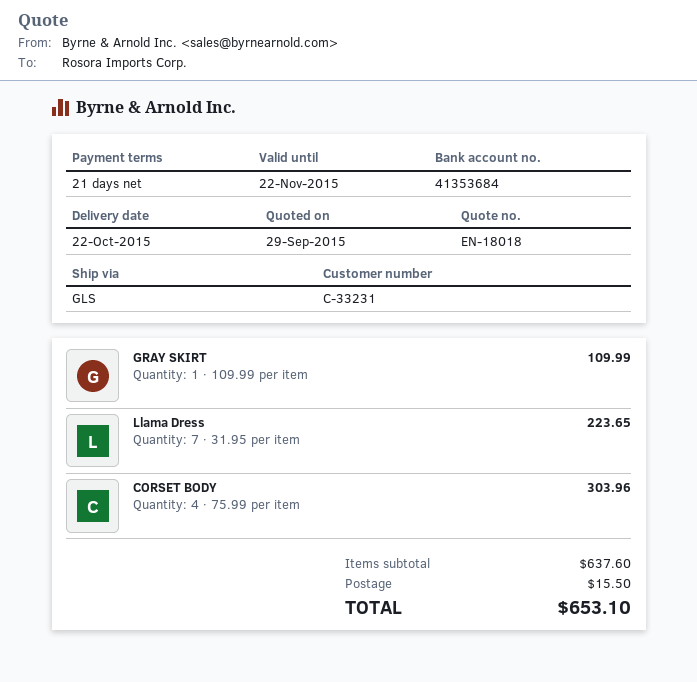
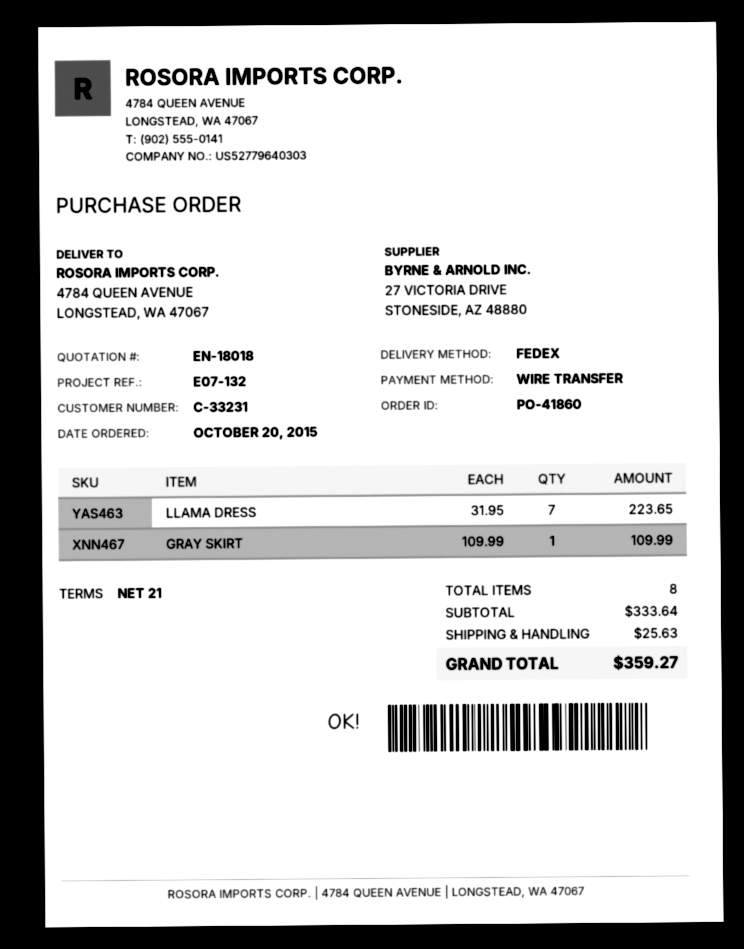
shipping method: GLS -> FedEx
CORSET BODY: 4 x 75.99 = 303.96 -> none
subtotal: 637.60 -> 333.64
shipping: 15.50 -> 25.63
total: 653.10 -> 359.27

